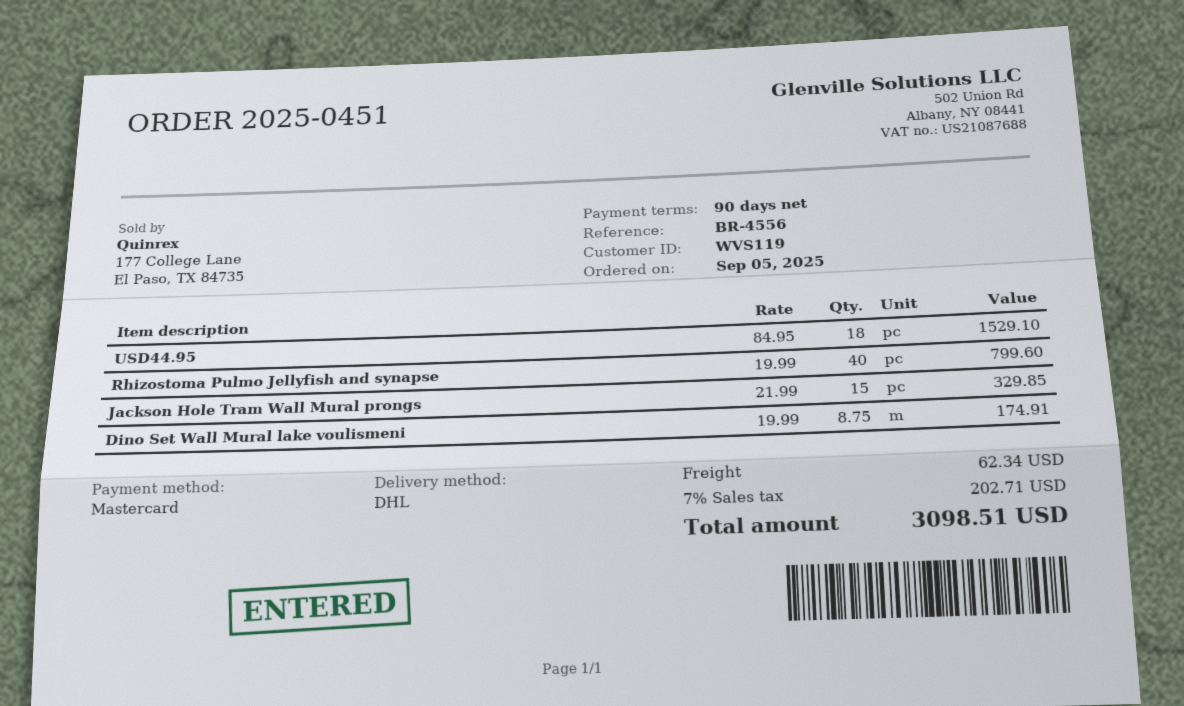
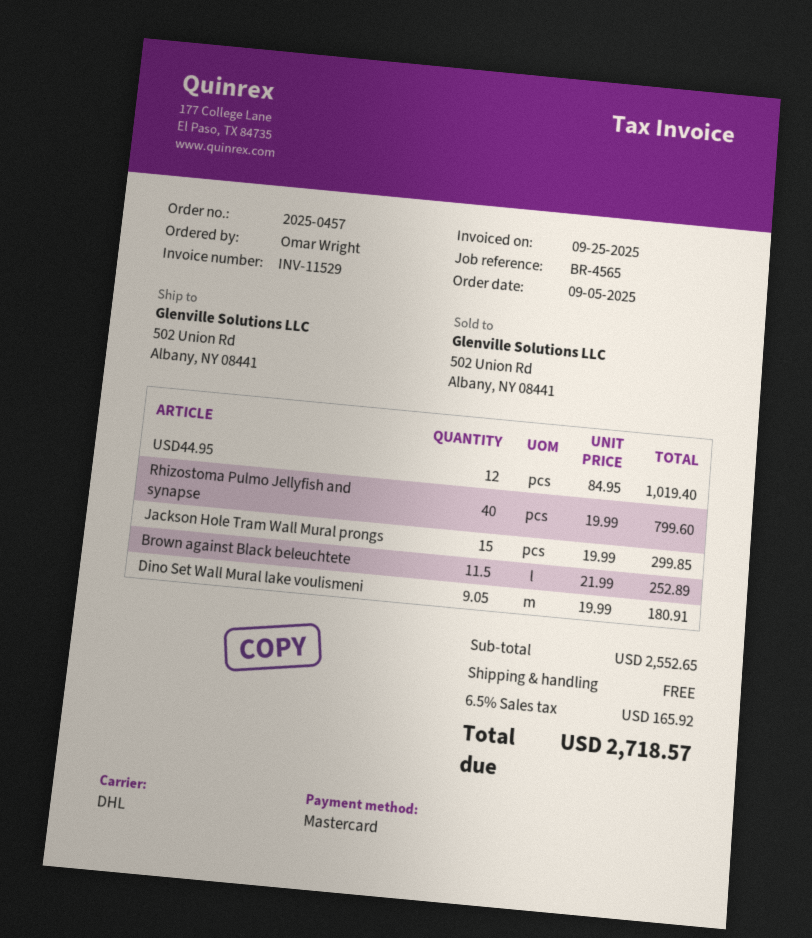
order number: 2025-0451 -> 2025-0457
reference: BR-4556 -> BR-4565
USD44.95: 18 x 84.95 = 1529.10 -> 12 x 84.95 = 1019.40
Jackson Hole Tram Wall Mural prongs: 15 x 21.99 = 329.85 -> 15 x 19.99 = 299.85
Dino Set Wall Mural lake voulismeni: 8.75 x 19.99 = 174.91 -> 9.05 x 19.99 = 180.91
Brown against Black beleuchtete: none -> 11.5 x 21.99 = 252.89
shipping: 62.34 -> 0.00
tax: 7% = 202.71 -> 6.5% = 165.92
total: 3098.51 -> 2718.57

